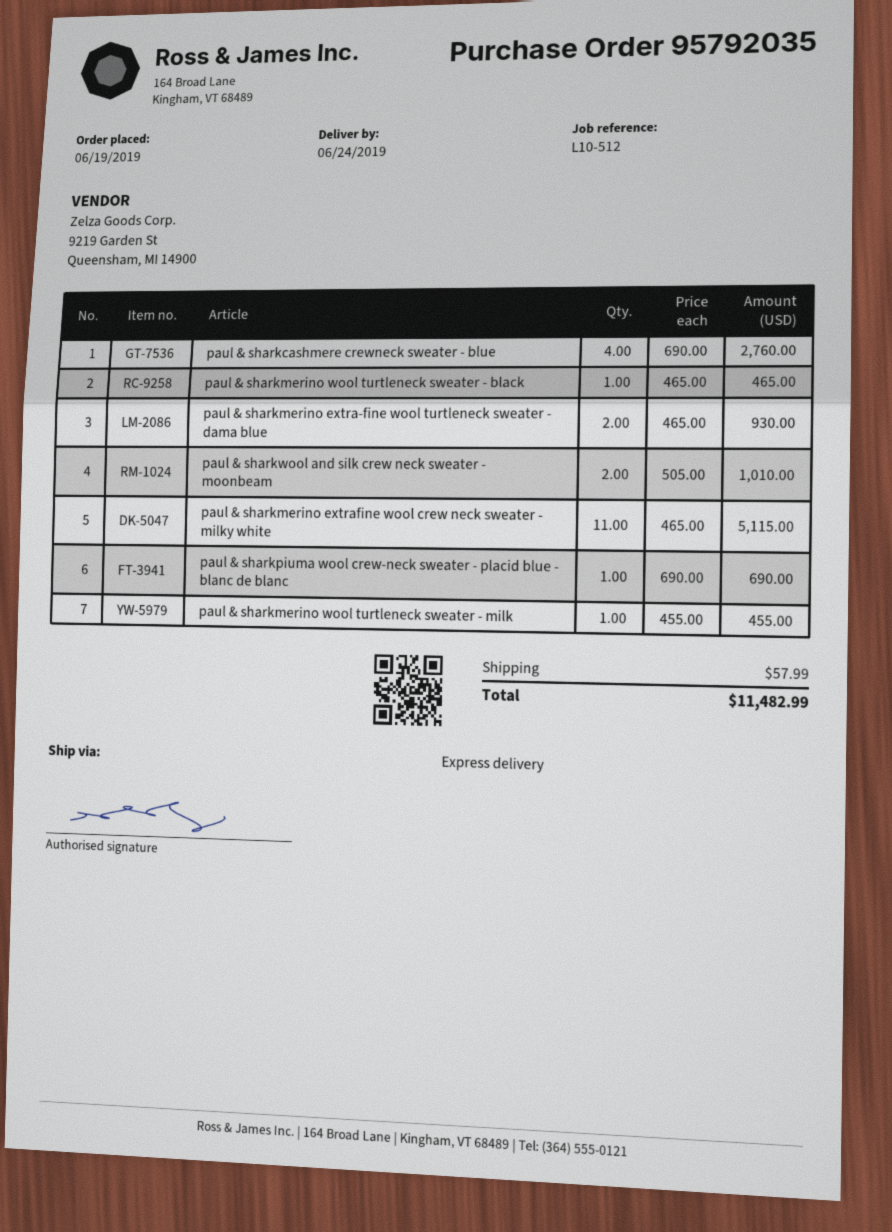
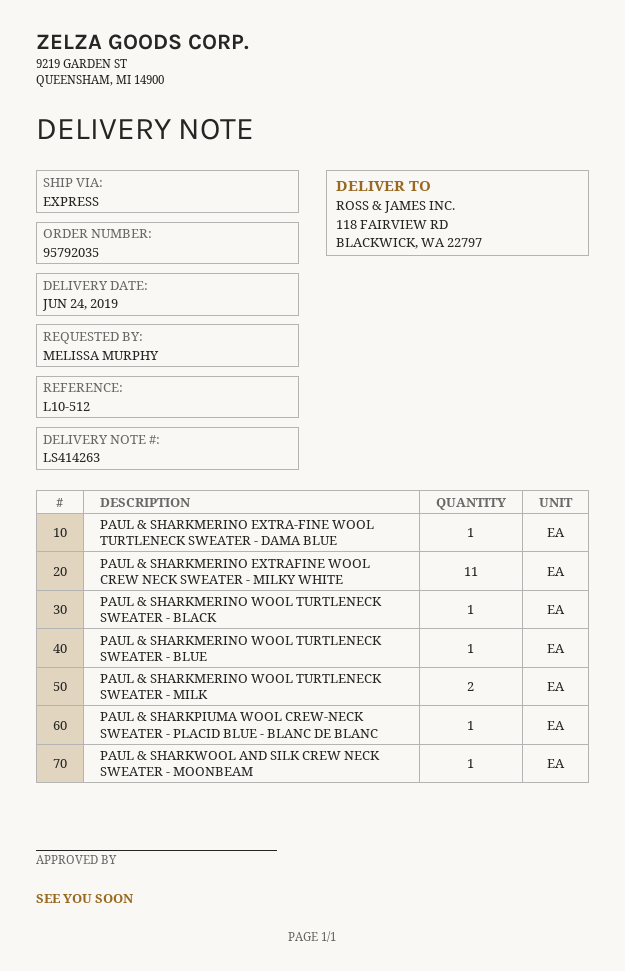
paul & sharkcashmere crewneck sweater - blue: 4 -> none
paul & sharkmerino extra-fine wool turtleneck sweater - dama blue: 2 -> 1
paul & sharkwool and silk crew neck sweater - moonbeam: 2 -> 1
paul & sharkmerino wool turtleneck sweater - milk: 1 -> 2
PAUL & SHARKMERINO WOOL TURTLENECK SWEATER - BLUE: none -> 1

